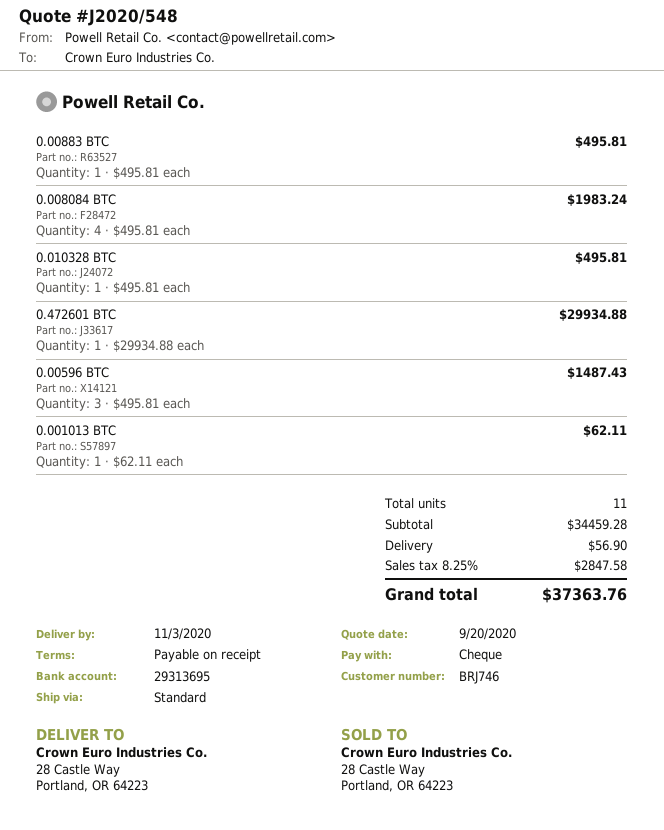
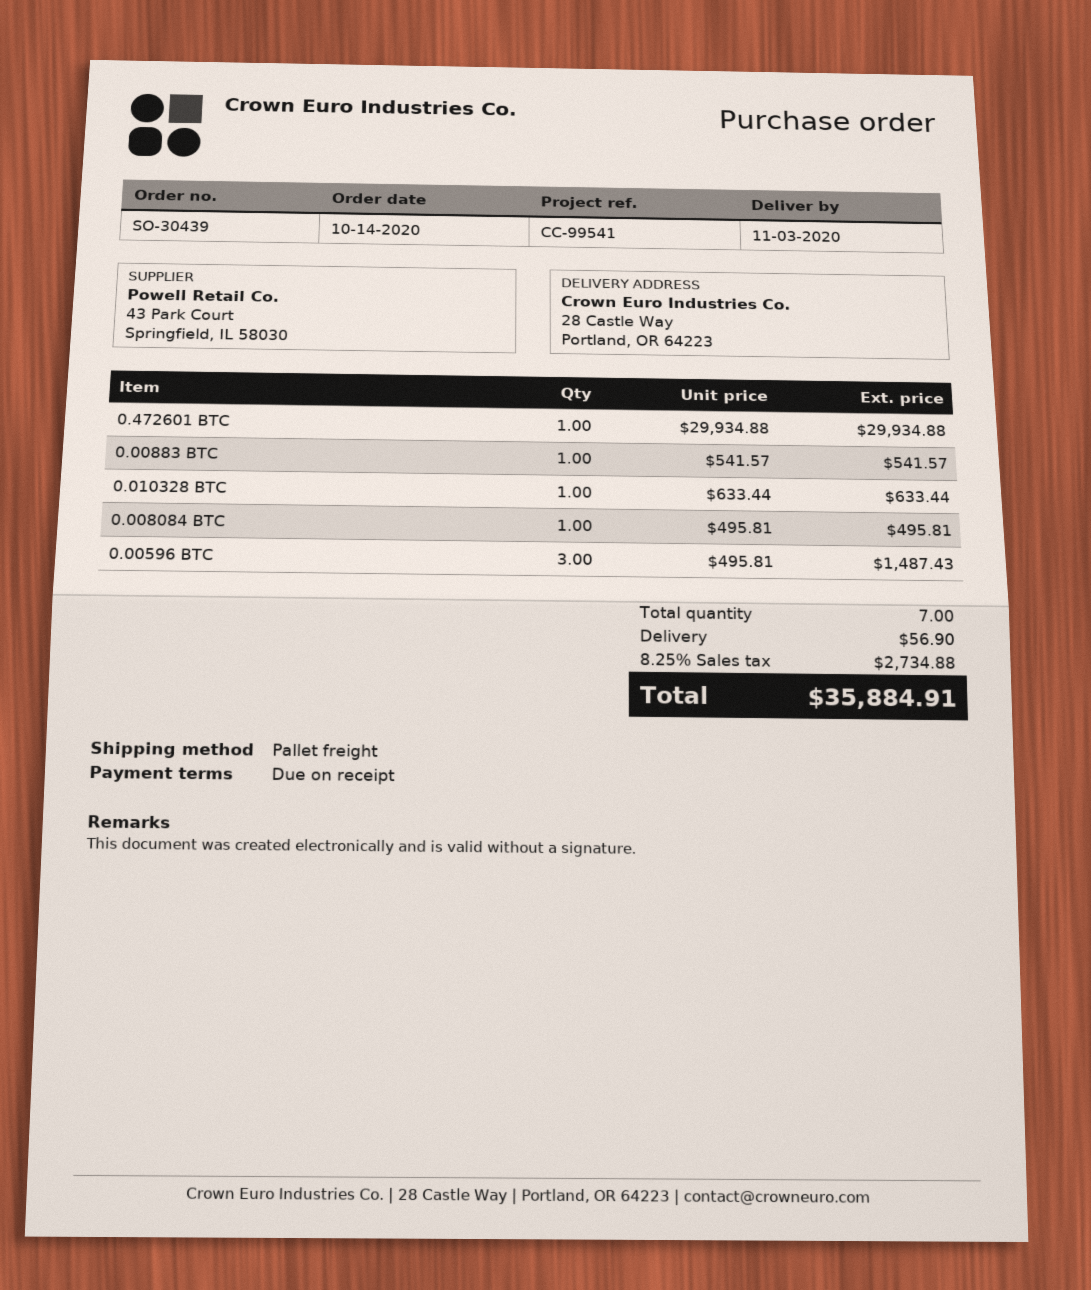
shipping method: standard -> pallet freight
0.00883 BTC: 1 x 495.81 = 495.81 -> 1 x 541.57 = 541.57
0.008084 BTC: 4 x 495.81 = 1983.24 -> 1 x 495.81 = 495.81
0.010328 BTC: 1 x 495.81 = 495.81 -> 1 x 633.44 = 633.44
0.001013 BTC: 1 x 62.11 = 62.11 -> none
total quantity: 11 -> 7
tax: 8.25% = 2847.58 -> 8.25% = 2734.88
total: 37363.76 -> 35884.91

